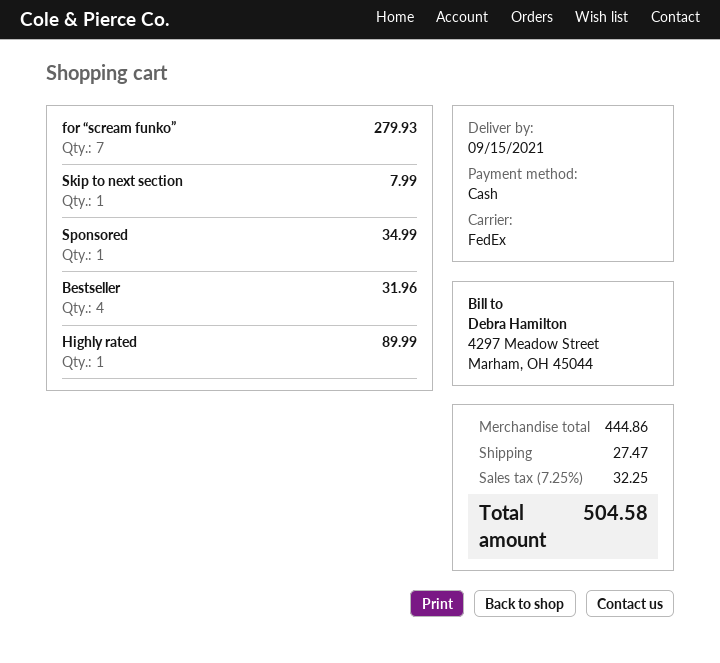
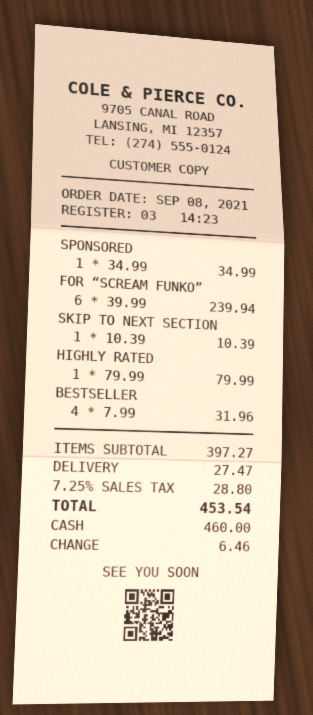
for “scream funko”: 7 for 279.93 -> 6 for 239.94
Skip to next section: 1 for 7.99 -> 1 for 10.39
Highly rated: 1 for 89.99 -> 1 for 79.99
subtotal: 444.86 -> 397.27
tax: 7.25% = 32.25 -> 7.25% = 28.80
total: 504.58 -> 453.54

